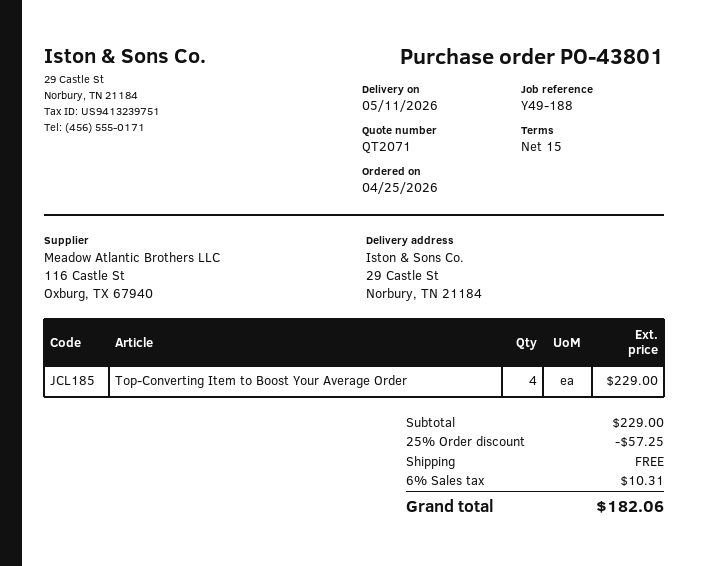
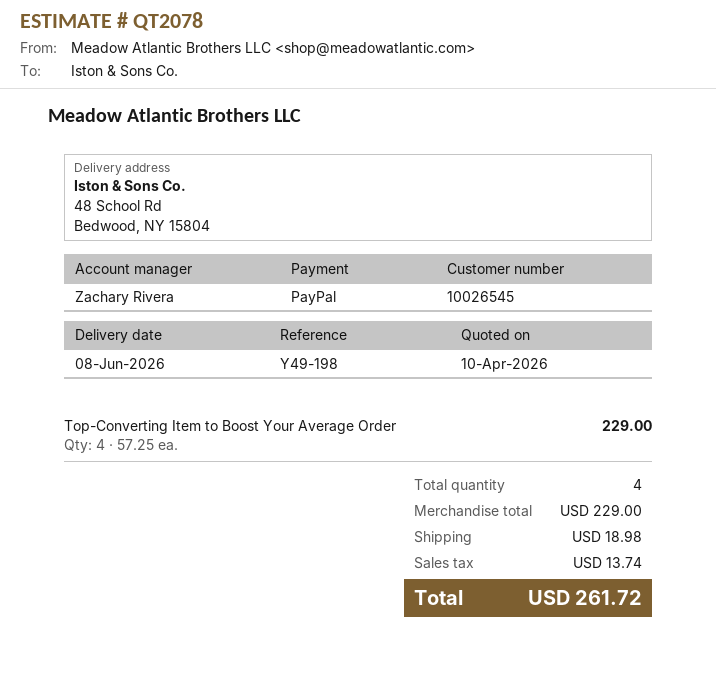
quote number: QT2071 -> QT2078
delivery date: 2026-05-11 -> 2026-06-08
reference: Y49-188 -> Y49-198
ship to: 29 Castle St, Norbury, TN 21184 -> 48 School Rd, Bedwood, NY 15804
discount: 25% = 57.25 -> none
shipping: 0.00 -> 18.98
tax: 10.31 -> 13.74
total: 182.06 -> 261.72

